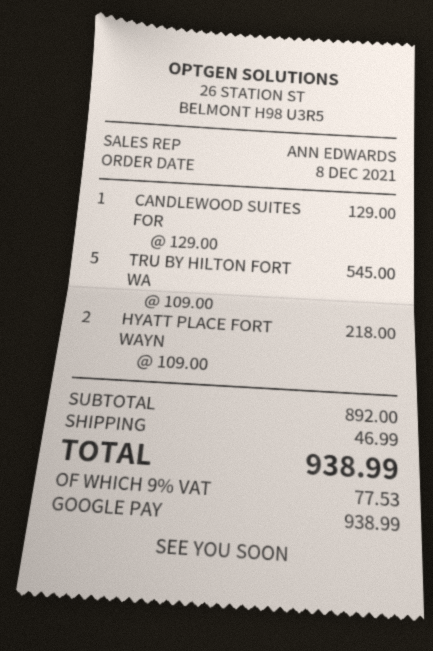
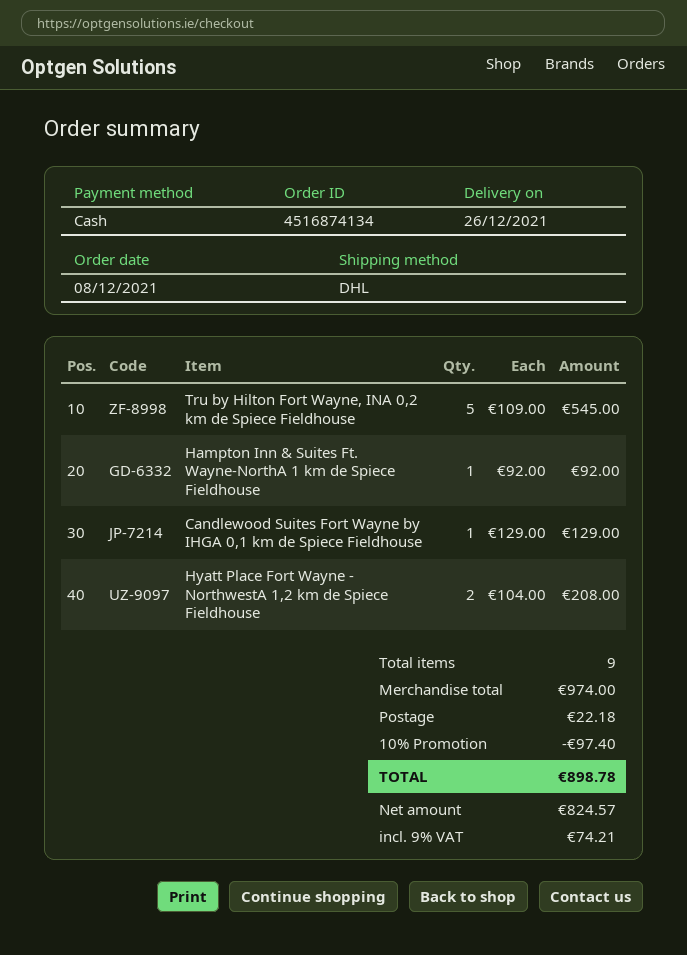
payment method: Google Pay -> cash
HYATT PLACE FORT WAYN: 2 x 109.00 = 218.00 -> 2 x 104.00 = 208.00
Hampton Inn & Suites Ft. Wayne-NorthA 1 km de Spiece Fieldhouse: none -> 1 x 92.00 = 92.00
subtotal: 892.00 -> 974.00
discount: none -> 10% = 97.40
shipping: 46.99 -> 22.18
tax: 9% = 77.53 -> 9% = 74.21
total: 938.99 -> 898.78

